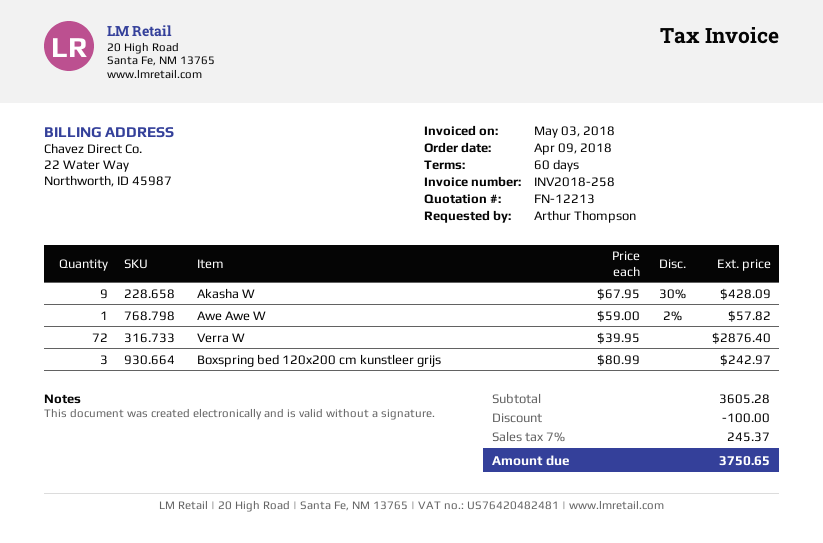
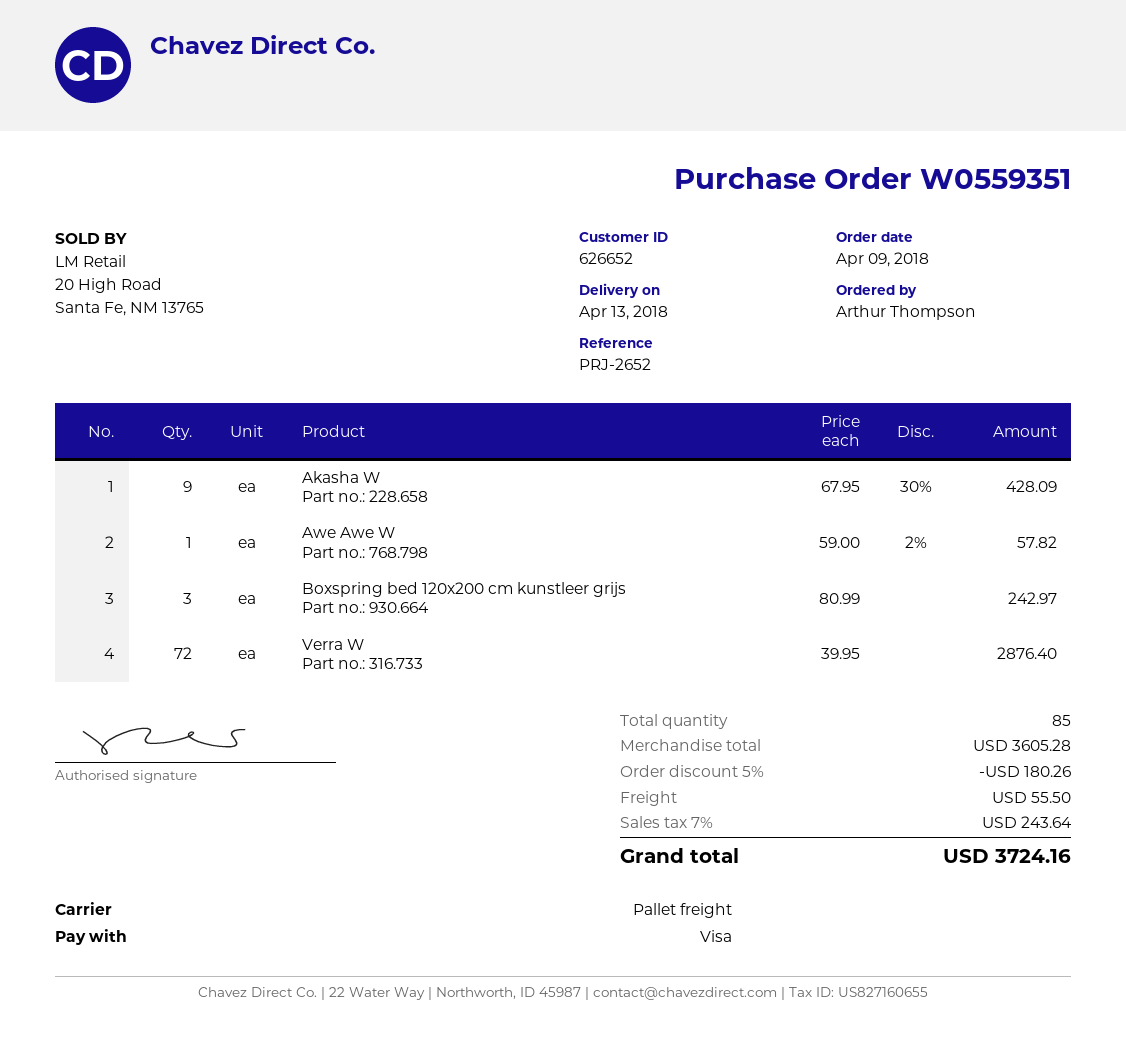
discount: 100.00 -> 180.26
shipping: none -> 55.50
tax: 7% = 245.37 -> 7% = 243.64
total: 3750.65 -> 3724.16

